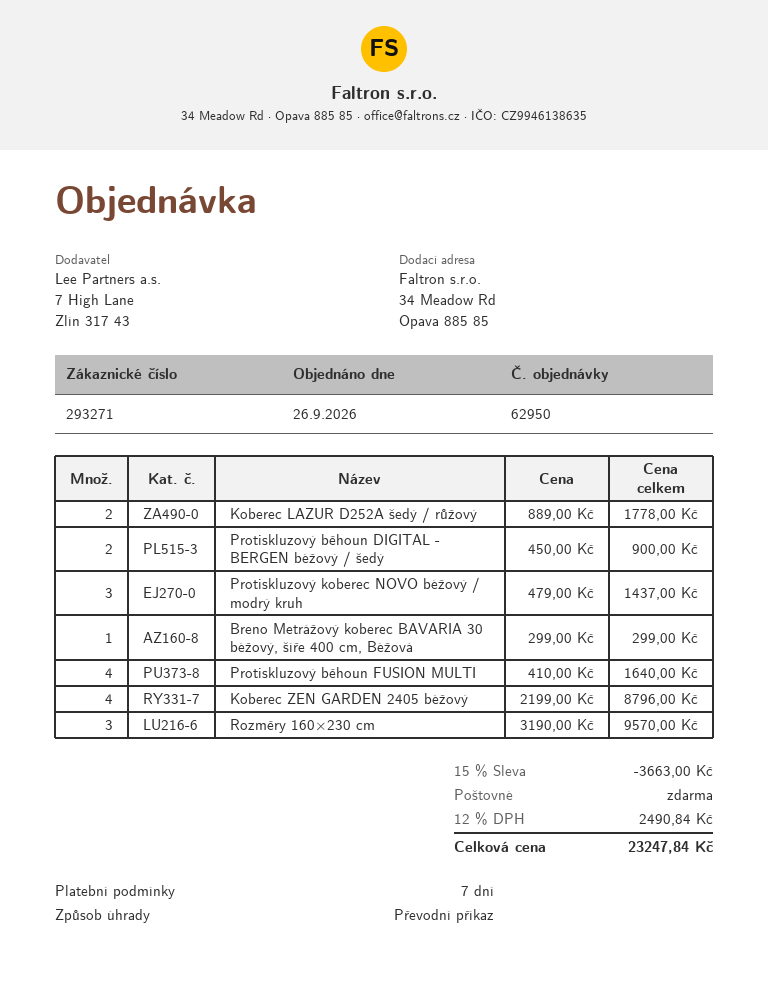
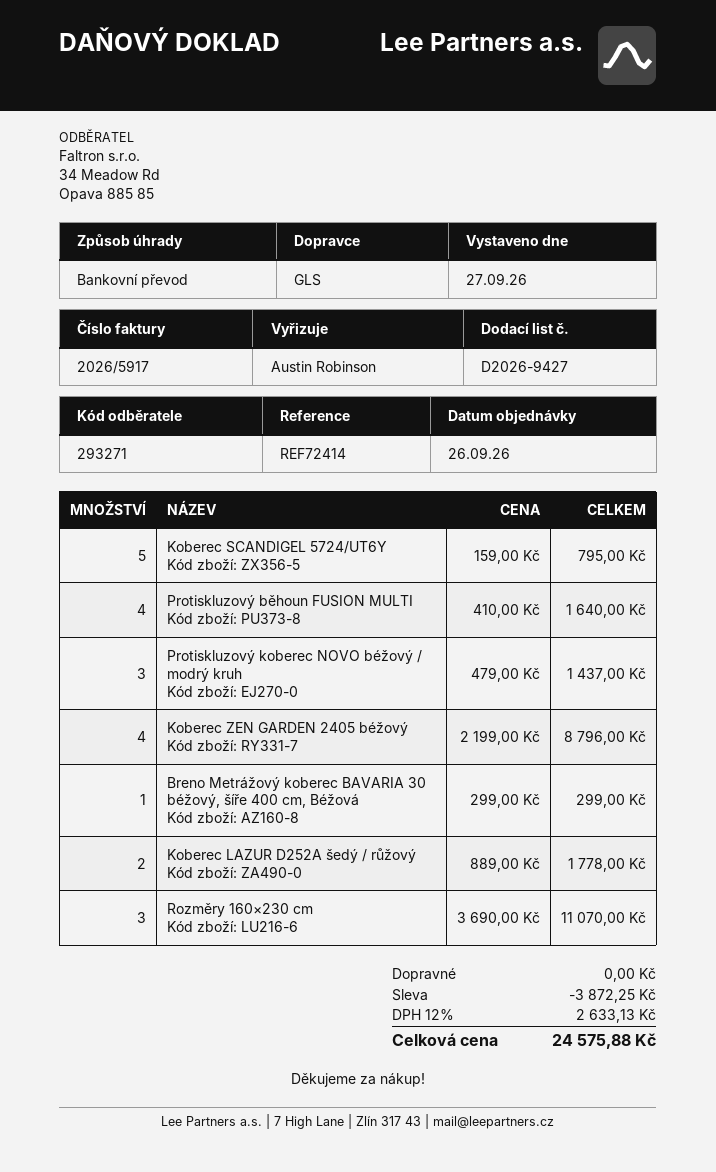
Protiskluzový běhoun DIGITAL - BERGEN béžový / šedý: 2 x 450.00 = 900.00 -> none
Rozměry 160×230 cm: 3 x 3190.00 = 9570.00 -> 3 x 3690.00 = 11070.00
Koberec SCANDIGEL 5724/UT6Y: none -> 5 x 159.00 = 795.00
discount: 3663.00 -> 3872.25
tax: 12% = 2490.84 -> 12% = 2633.13
total: 23247.84 -> 24575.88

